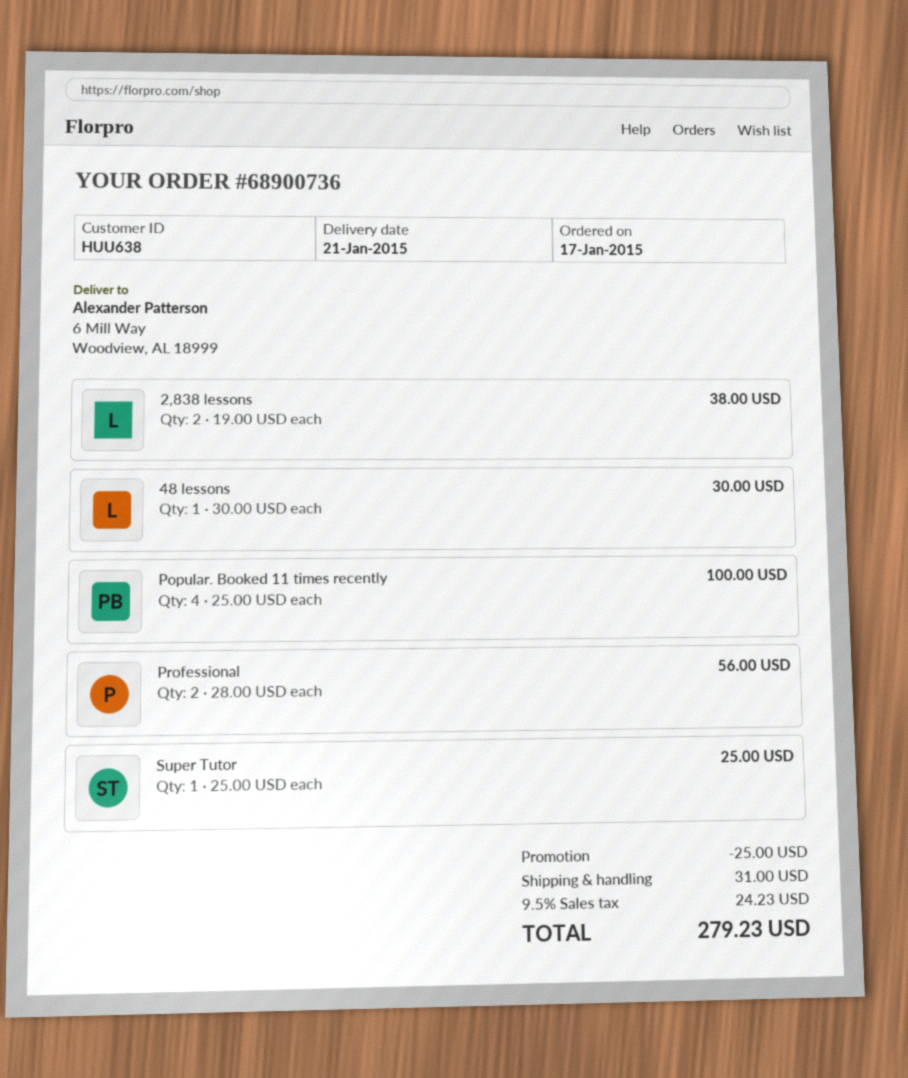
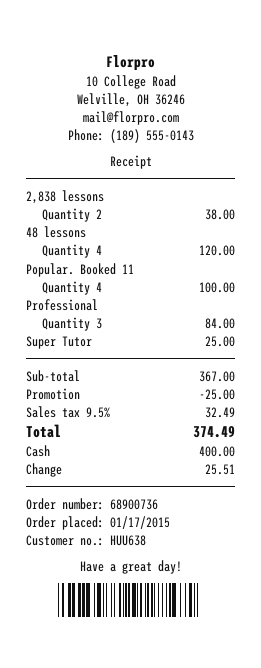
48 lessons: 1 for 30.00 -> 4 for 120.00
Professional: 2 for 56.00 -> 3 for 84.00
shipping: 31.00 -> none
tax: 9.5% = 24.23 -> 9.5% = 32.49
total: 279.23 -> 374.49

